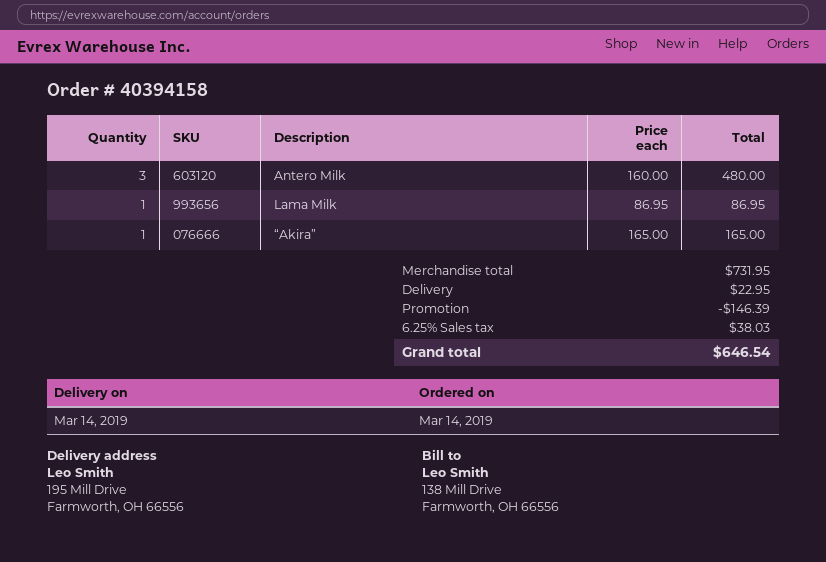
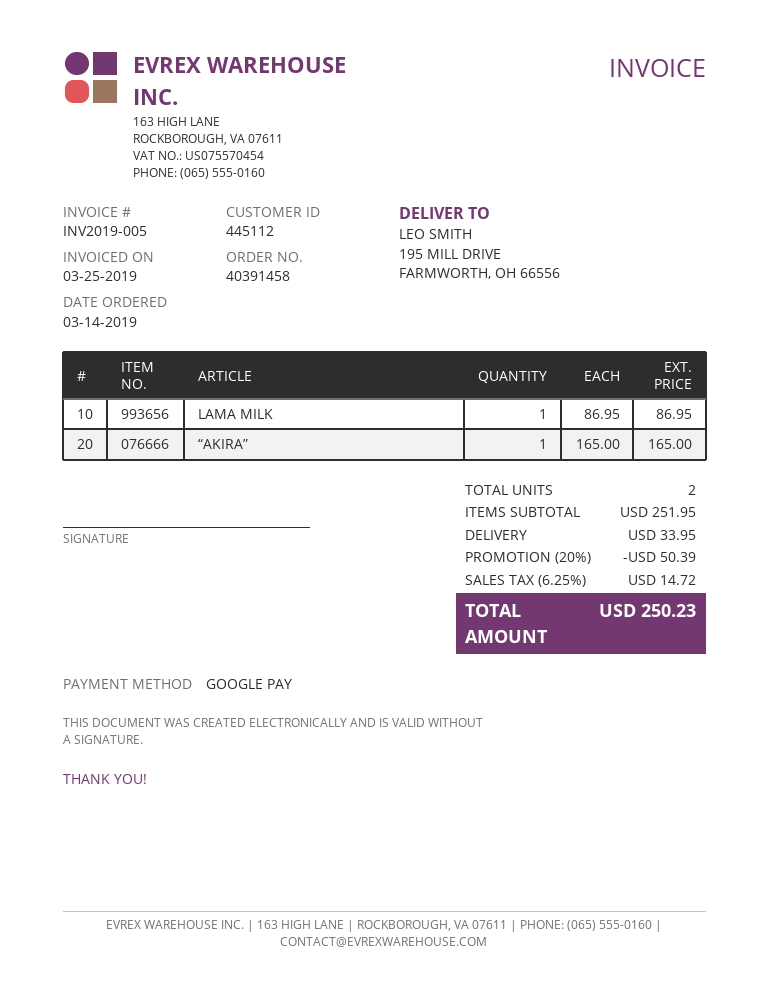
order number: 40394158 -> 40391458
Antero Milk: 3 x 160.00 = 480.00 -> none
subtotal: 731.95 -> 251.95
discount: 146.39 -> 50.39
shipping: 22.95 -> 33.95
tax: 6.25% = 38.03 -> 6.25% = 14.72
total: 646.54 -> 250.23

